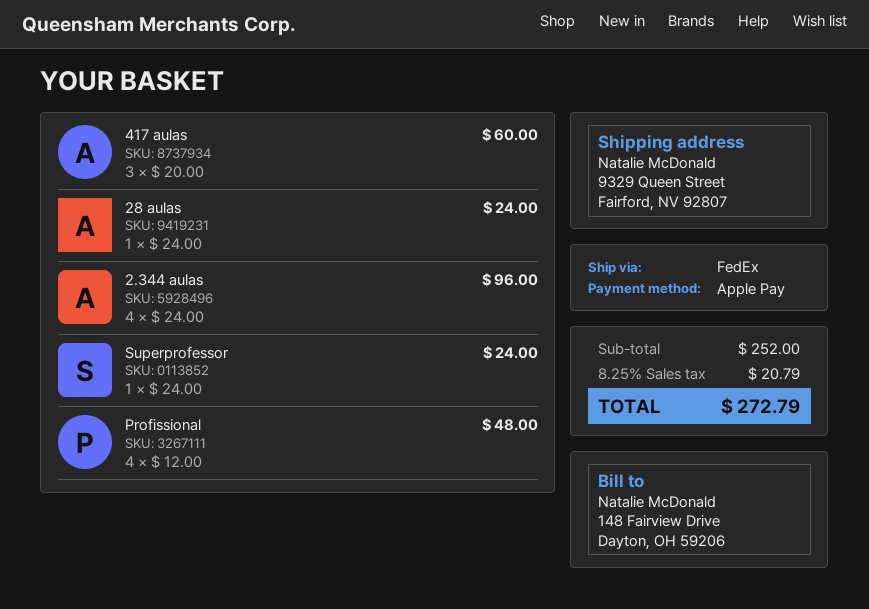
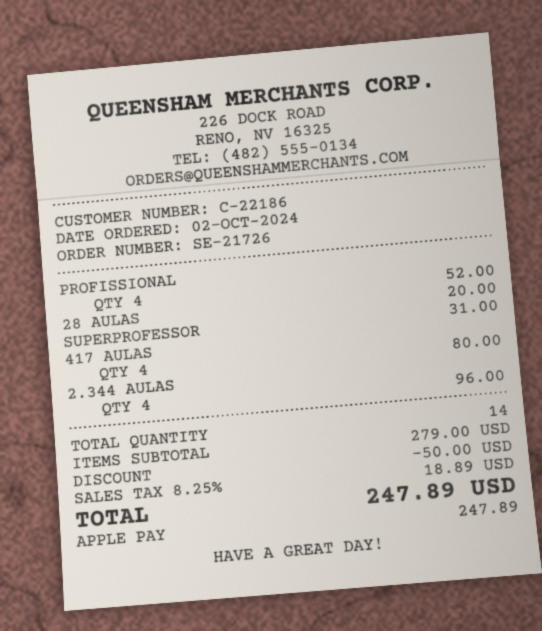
417 aulas: 3 for 60.00 -> 4 for 80.00
28 aulas: 1 for 24.00 -> 1 for 20.00
Superprofessor: 1 for 24.00 -> 1 for 31.00
Profissional: 4 for 48.00 -> 4 for 52.00
subtotal: 252.00 -> 279.00
discount: none -> 50.00
tax: 8.25% = 20.79 -> 8.25% = 18.89
total: 272.79 -> 247.89

